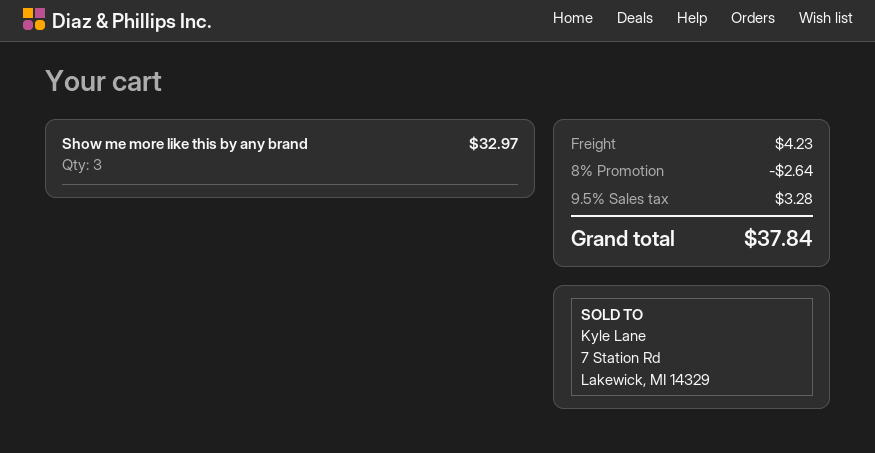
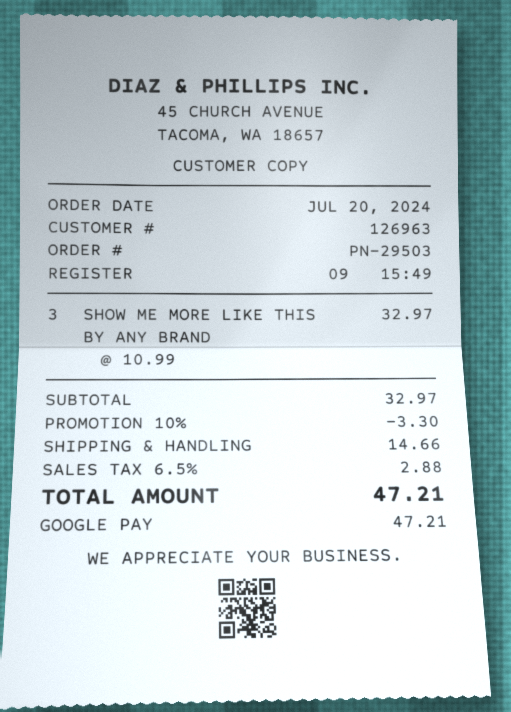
discount: 8% = 2.64 -> 10% = 3.30
shipping: 4.23 -> 14.66
tax: 9.5% = 3.28 -> 6.5% = 2.88
total: 37.84 -> 47.21

